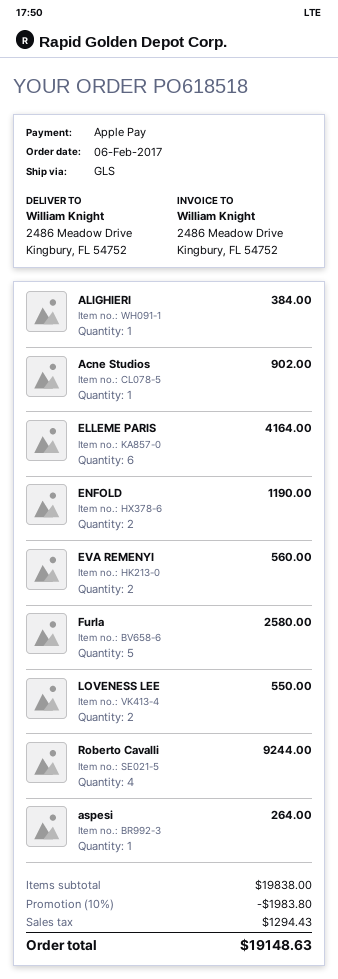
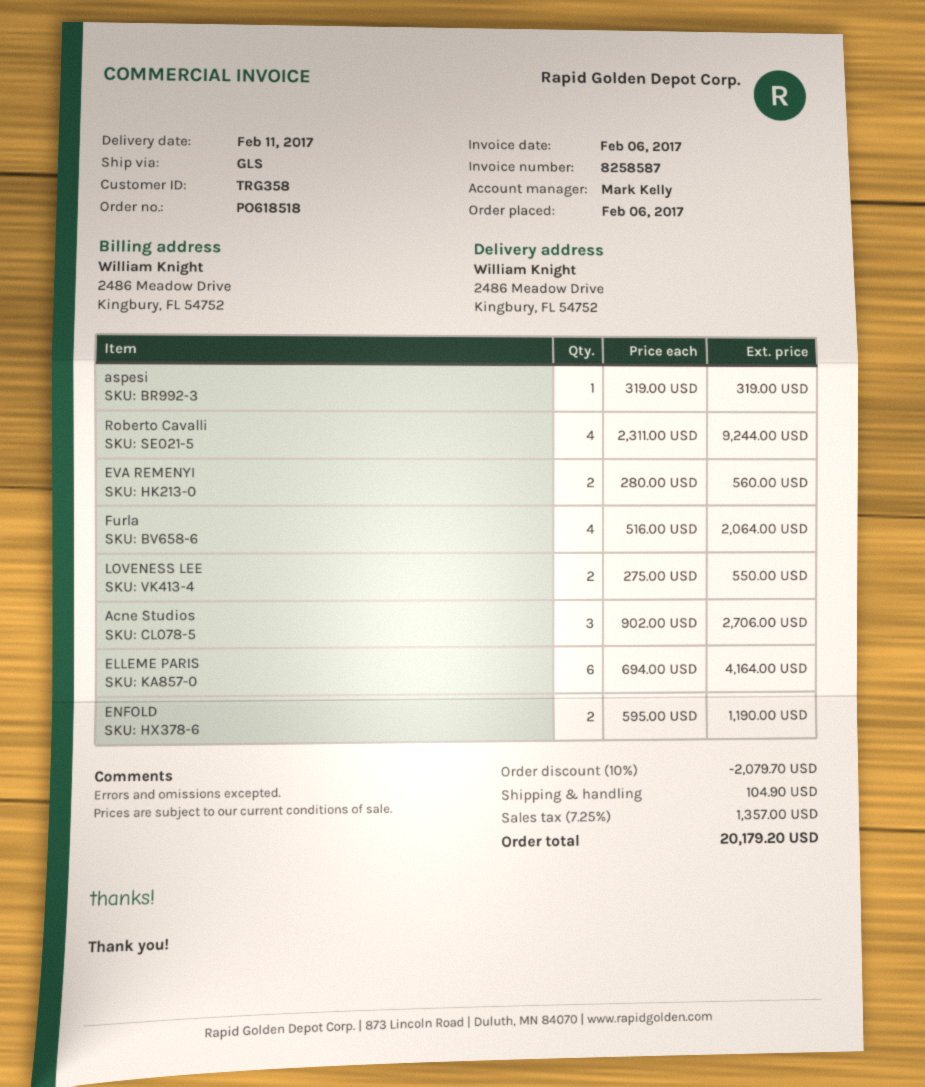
ALIGHIERI: 1 for 384.00 -> none
Acne Studios: 1 for 902.00 -> 3 for 2706.00
Furla: 5 for 2580.00 -> 4 for 2064.00
aspesi: 1 for 264.00 -> 1 for 319.00
discount: 10% = 1983.80 -> 10% = 2079.70
shipping: none -> 104.90
tax: 1294.43 -> 1357.00
total: 19148.63 -> 20179.20

